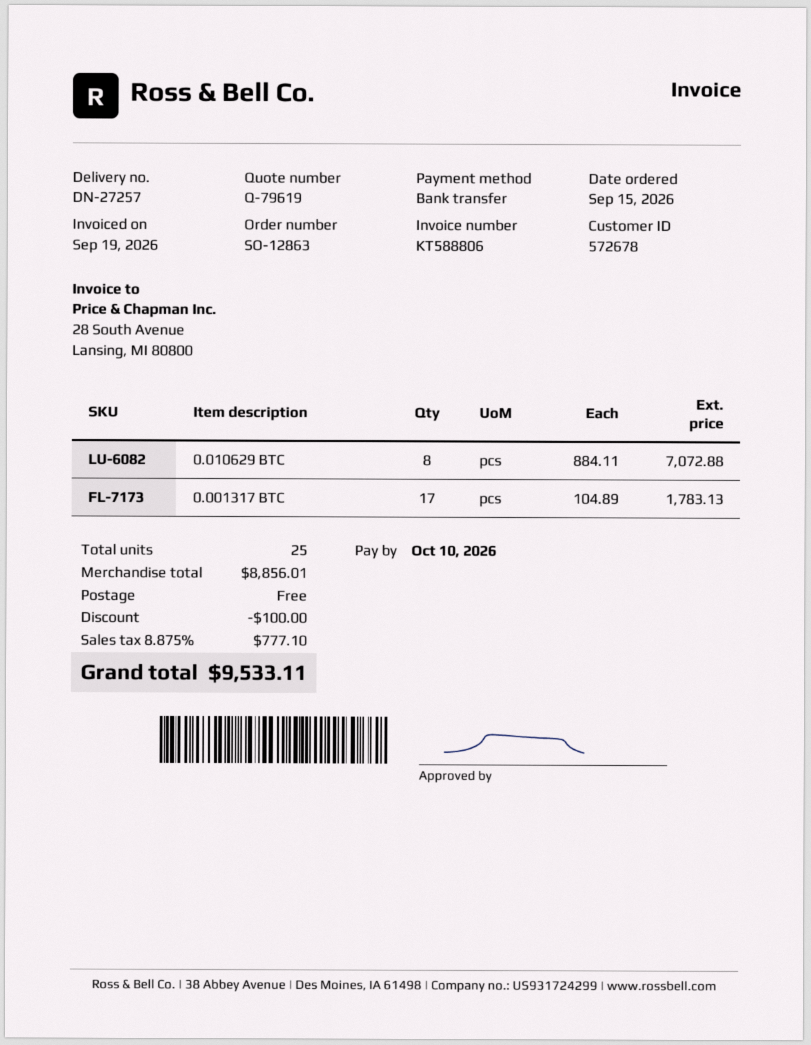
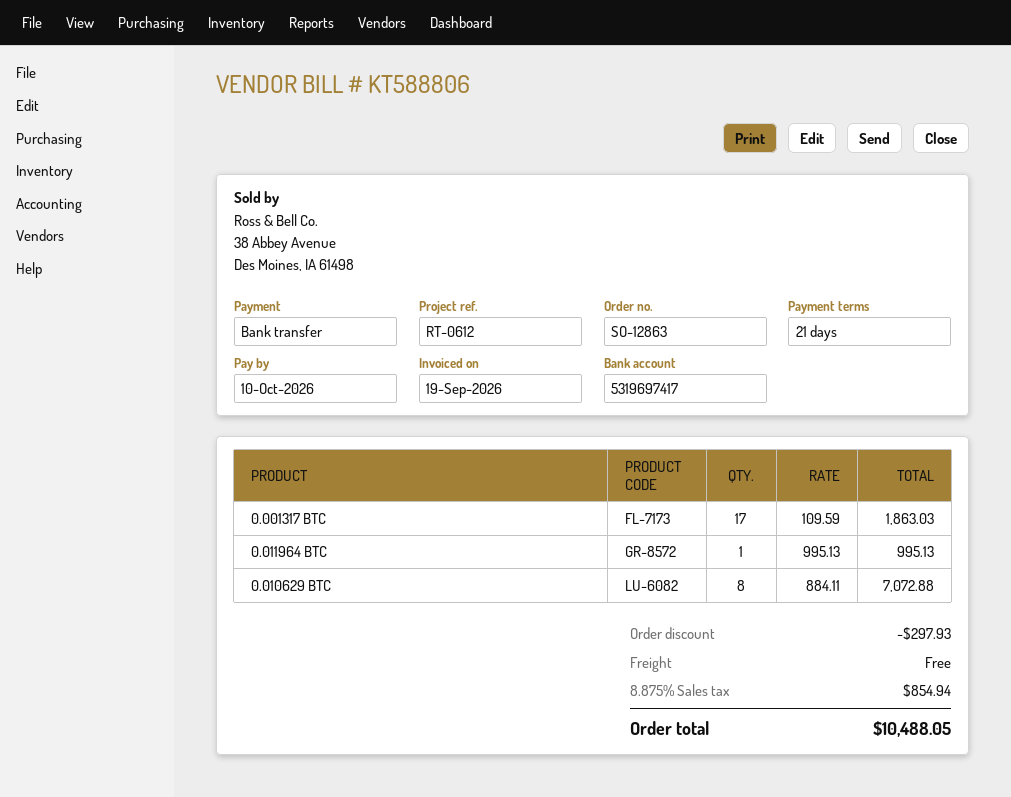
0.001317 BTC: 17 x 104.89 = 1783.13 -> 17 x 109.59 = 1863.03
0.011964 BTC: none -> 1 x 995.13 = 995.13
discount: 100.00 -> 297.93
tax: 8.875% = 777.10 -> 8.875% = 854.94
total: 9533.11 -> 10488.05

